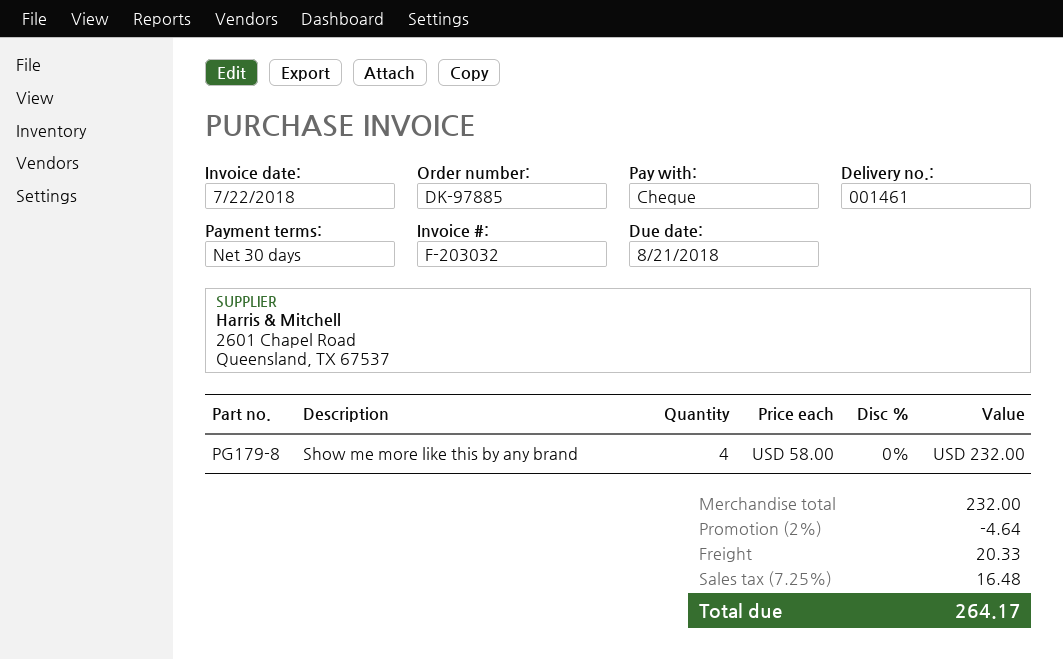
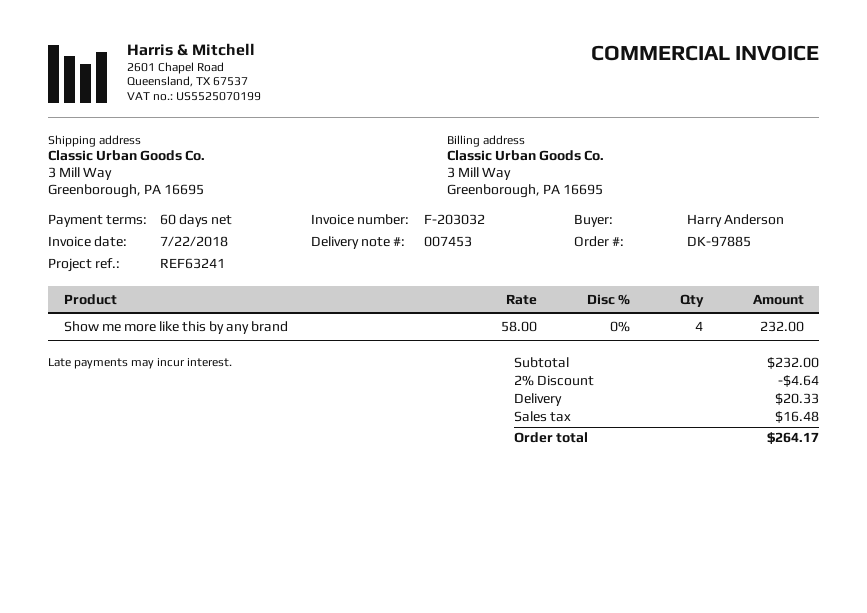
delivery note number: 001461 -> 007453
payment terms: 30 days -> 60 days

